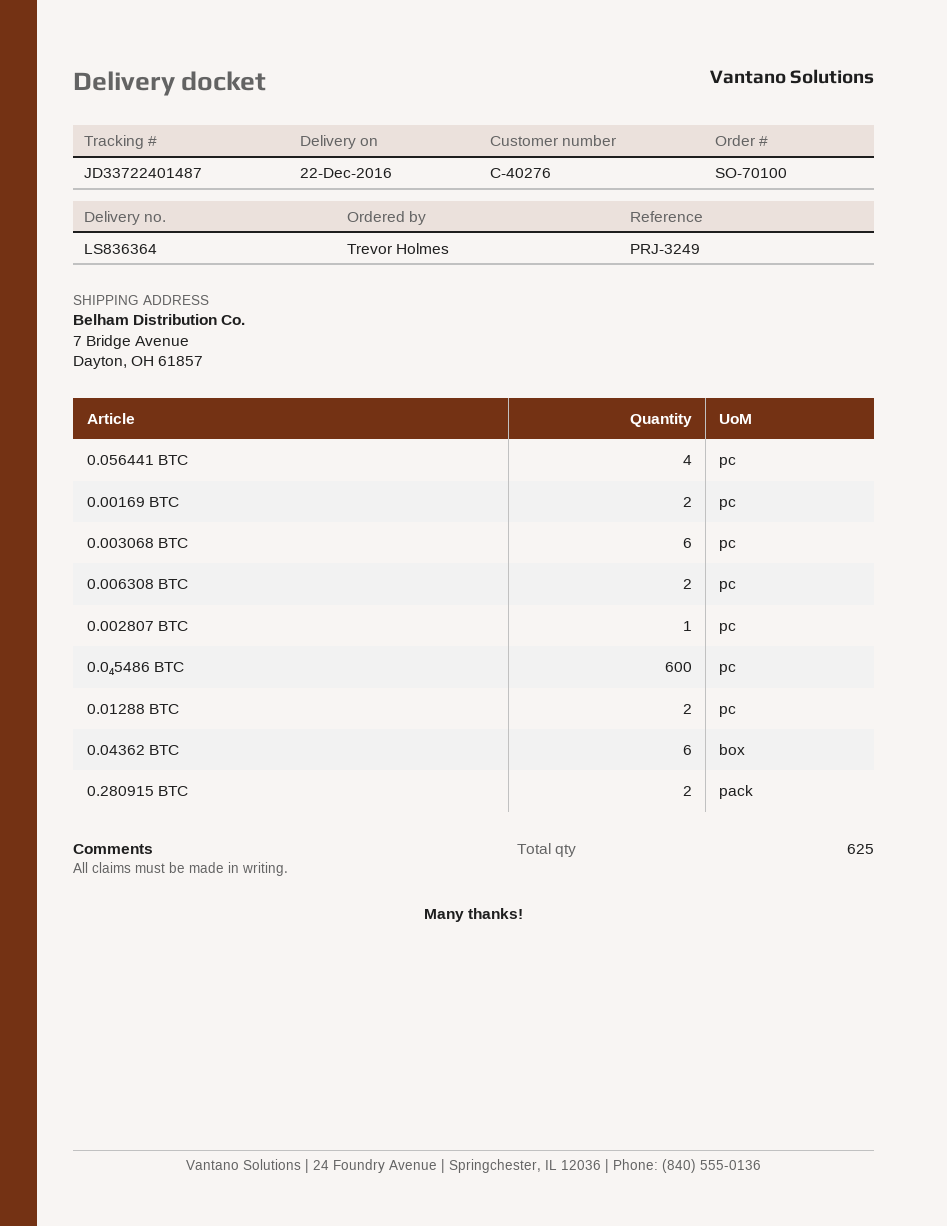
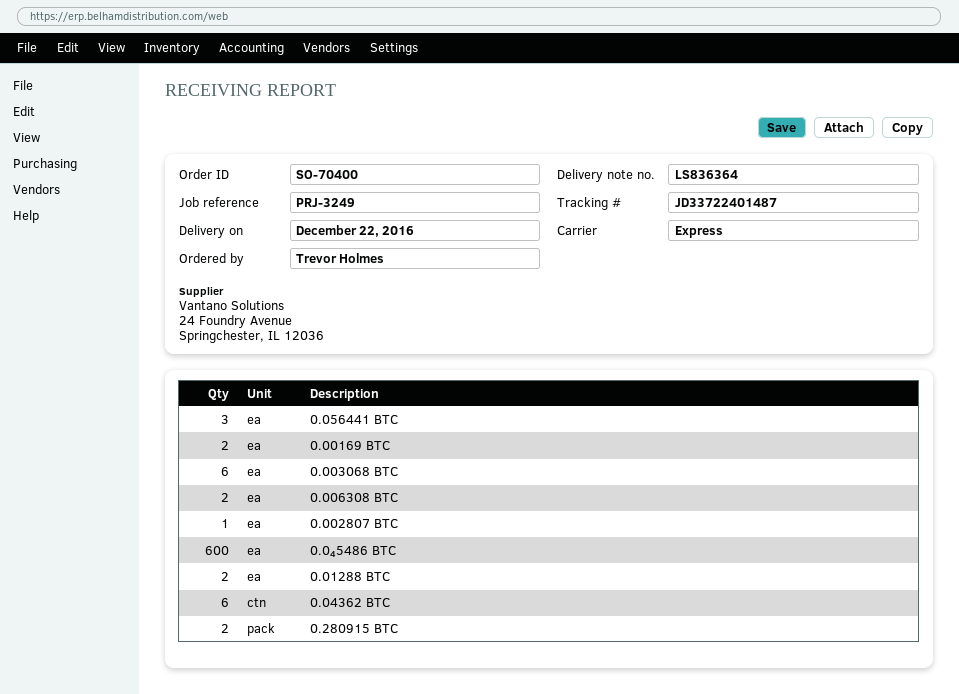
order number: SO-70100 -> SO-70400
0.056441 BTC: 4 -> 3

